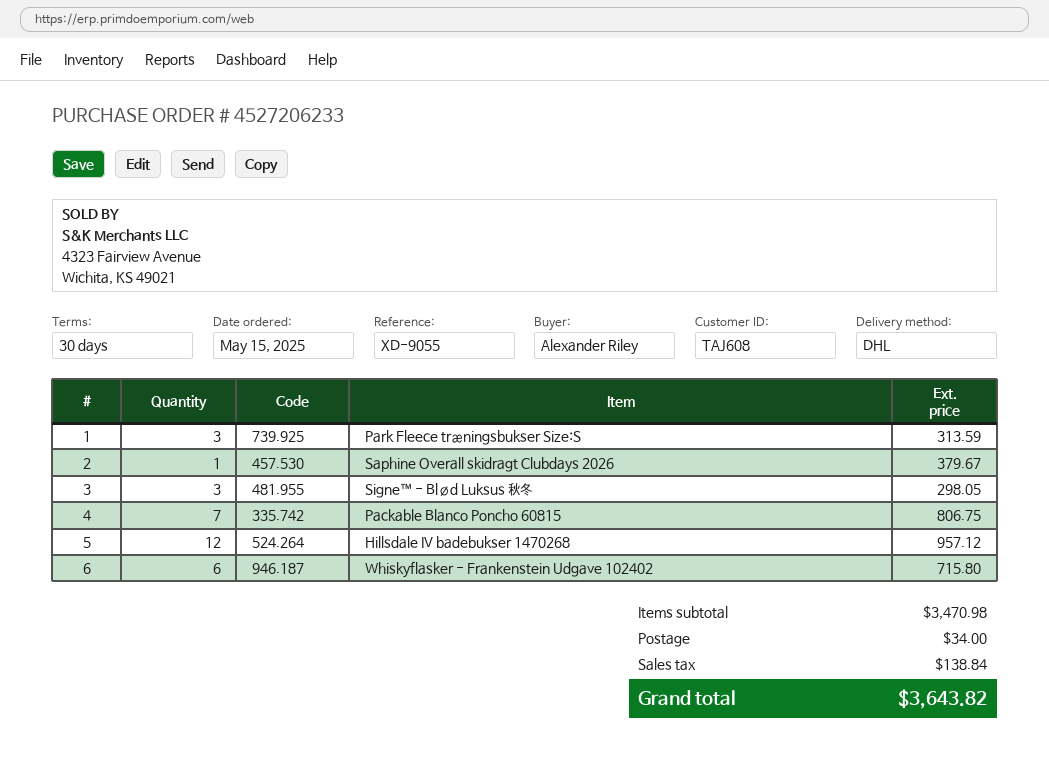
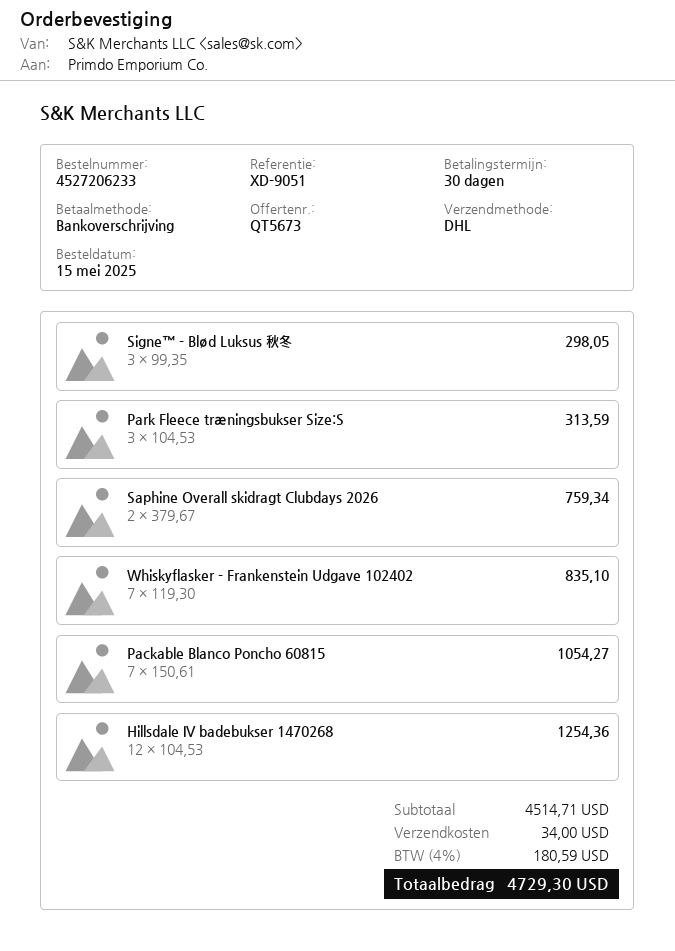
reference: XD-9055 -> XD-9051
Saphine Overall skidragt Clubdays 2026: 1 for 379.67 -> 2 for 759.34
Packable Blanco Poncho 60815: 7 for 806.75 -> 7 for 1054.27
Hillsdale IV badebukser 1470268: 12 for 957.12 -> 12 for 1254.36
Whiskyflasker - Frankenstein Udgave 102402: 6 for 715.80 -> 7 for 835.10
subtotal: 3470.98 -> 4514.71
tax: 138.84 -> 180.59
total: 3643.82 -> 4729.30

